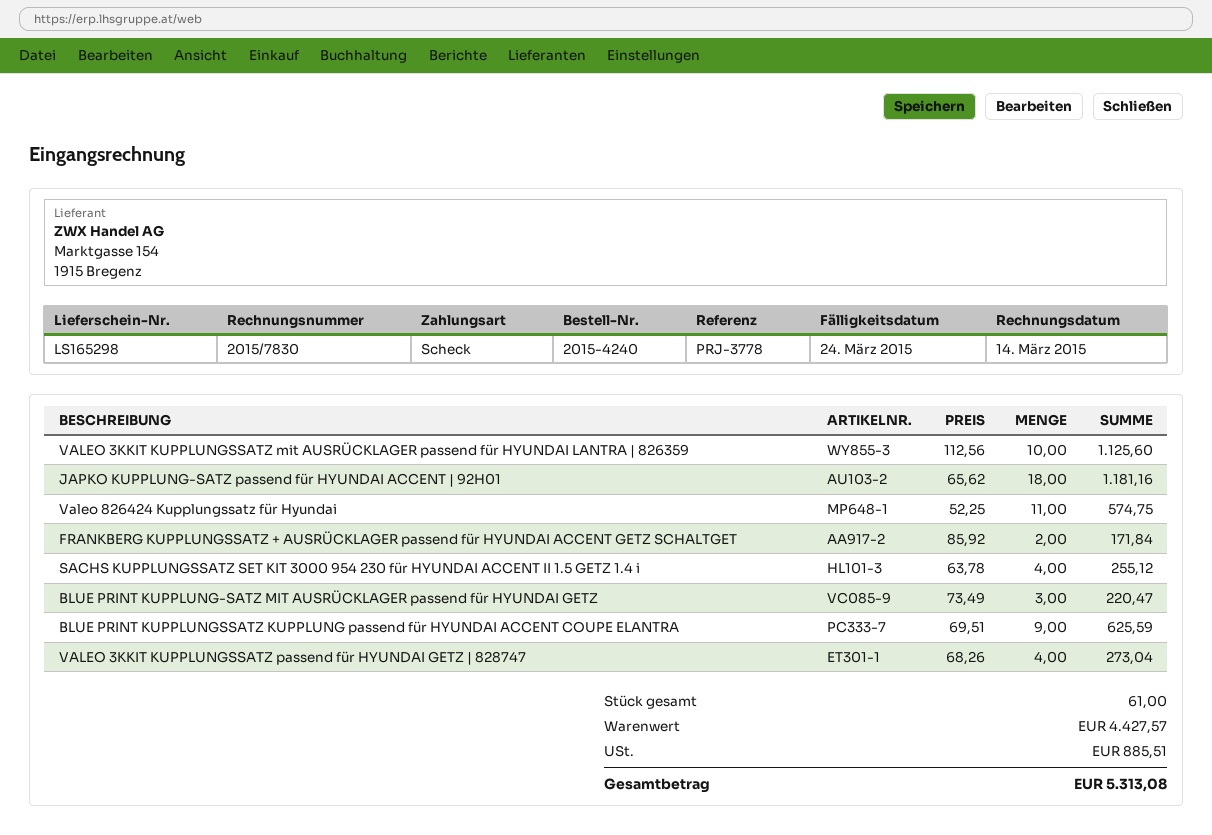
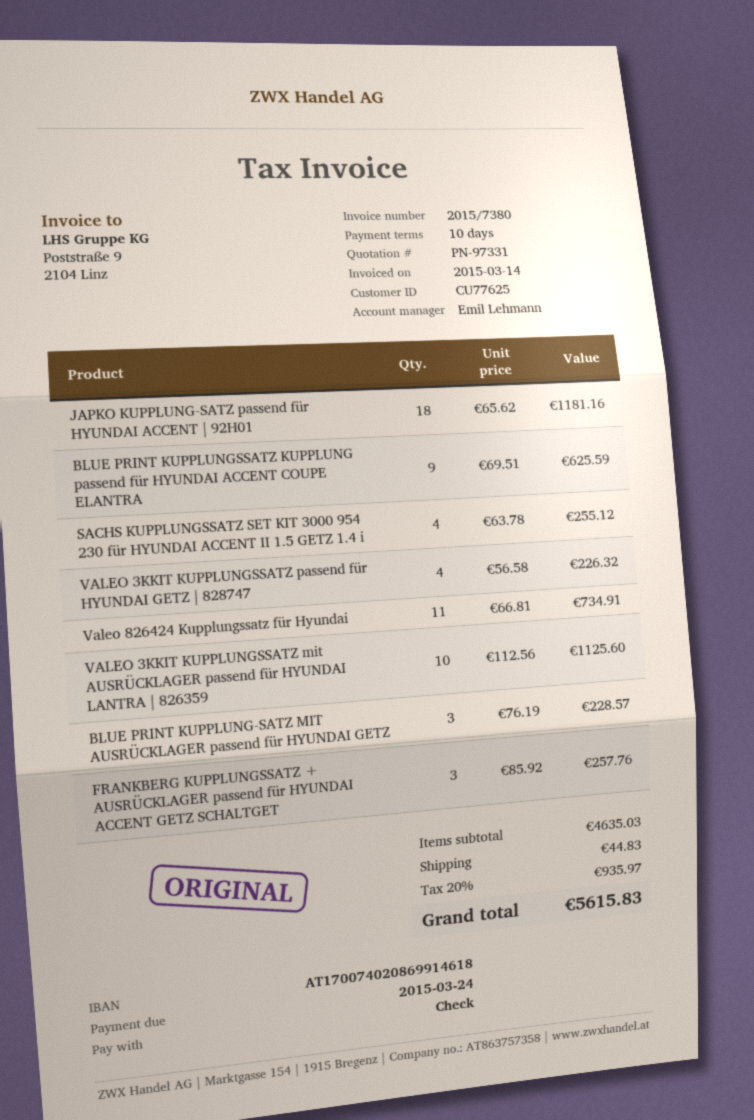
invoice number: 2015/7830 -> 2015/7380
Valeo 826424 Kupplungssatz für Hyundai: 11 x 52.25 = 574.75 -> 11 x 66.81 = 734.91
FRANKBERG KUPPLUNGSSATZ + AUSRÜCKLAGER passend für HYUNDAI ACCENT GETZ SCHALTGET: 2 x 85.92 = 171.84 -> 3 x 85.92 = 257.76
BLUE PRINT KUPPLUNG-SATZ MIT AUSRÜCKLAGER passend für HYUNDAI GETZ: 3 x 73.49 = 220.47 -> 3 x 76.19 = 228.57
VALEO 3KKIT KUPPLUNGSSATZ passend für HYUNDAI GETZ | 828747: 4 x 68.26 = 273.04 -> 4 x 56.58 = 226.32
subtotal: 4427.57 -> 4635.03
shipping: none -> 44.83
tax: 885.51 -> 935.97
total: 5313.08 -> 5615.83

